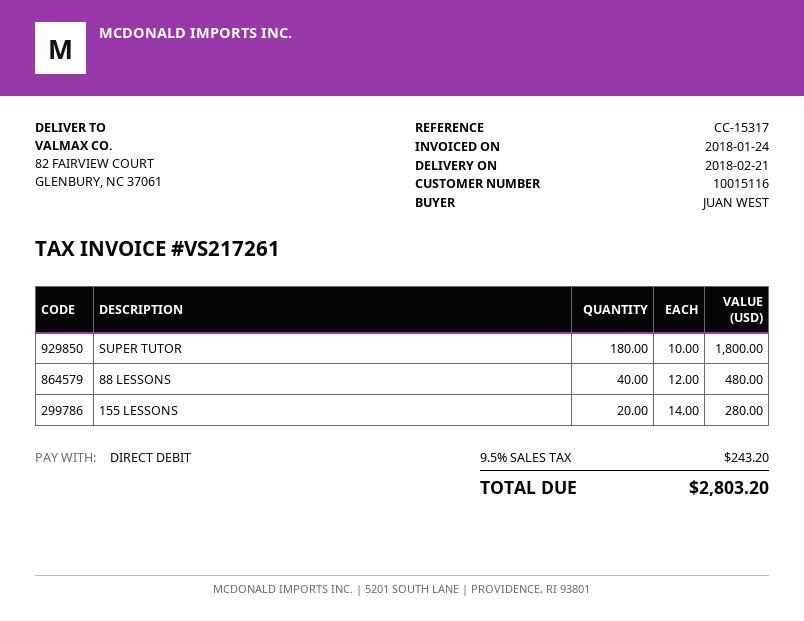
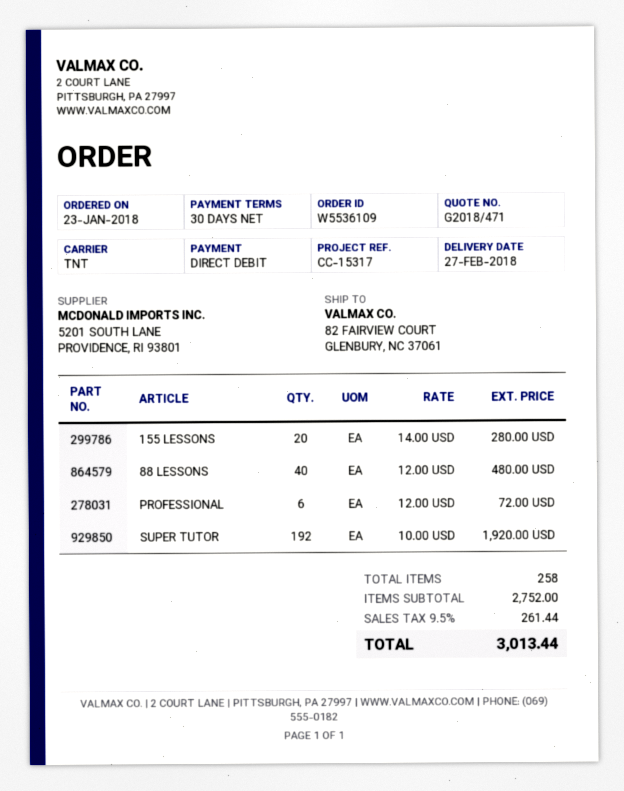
delivery date: 2018-02-21 -> 2018-02-27
SUPER TUTOR: 180 x 10.00 = 1800.00 -> 192 x 10.00 = 1920.00
PROFESSIONAL: none -> 6 x 12.00 = 72.00
tax: 9.5% = 243.20 -> 9.5% = 261.44
total: 2803.20 -> 3013.44

